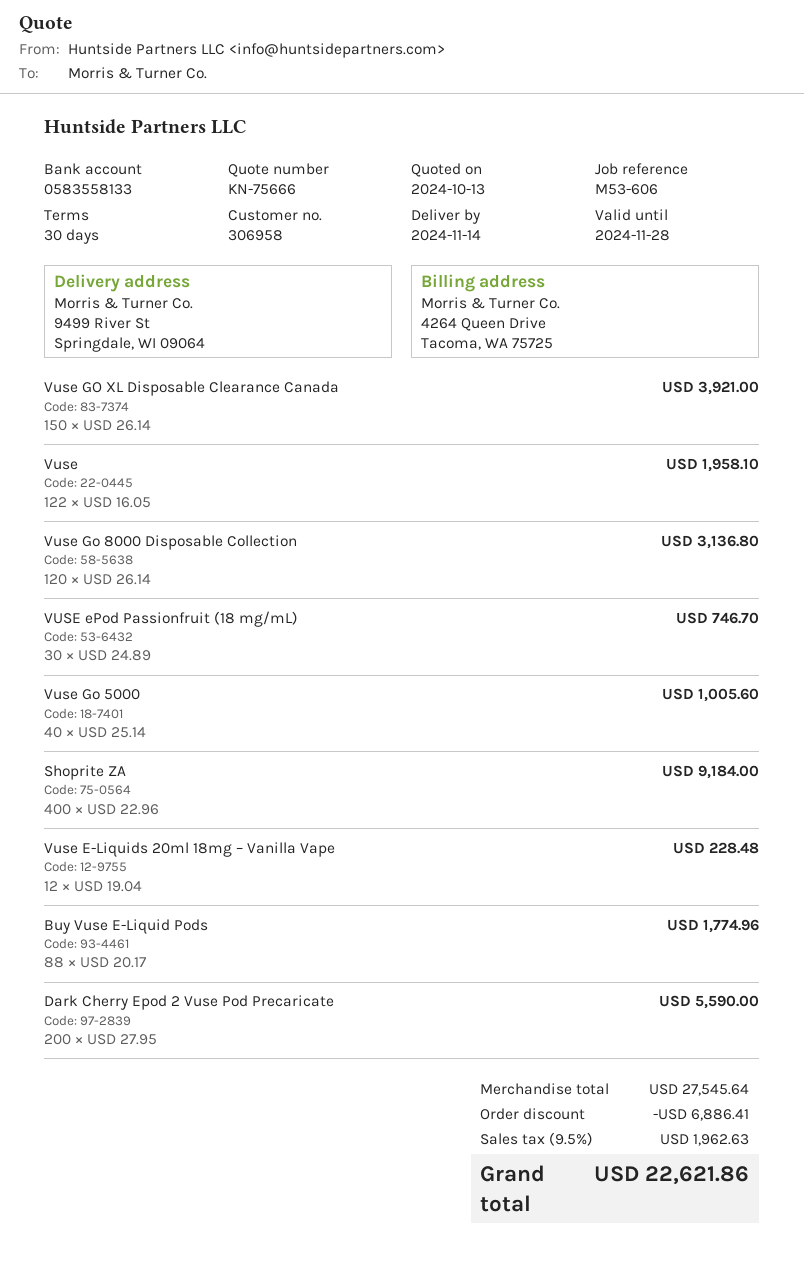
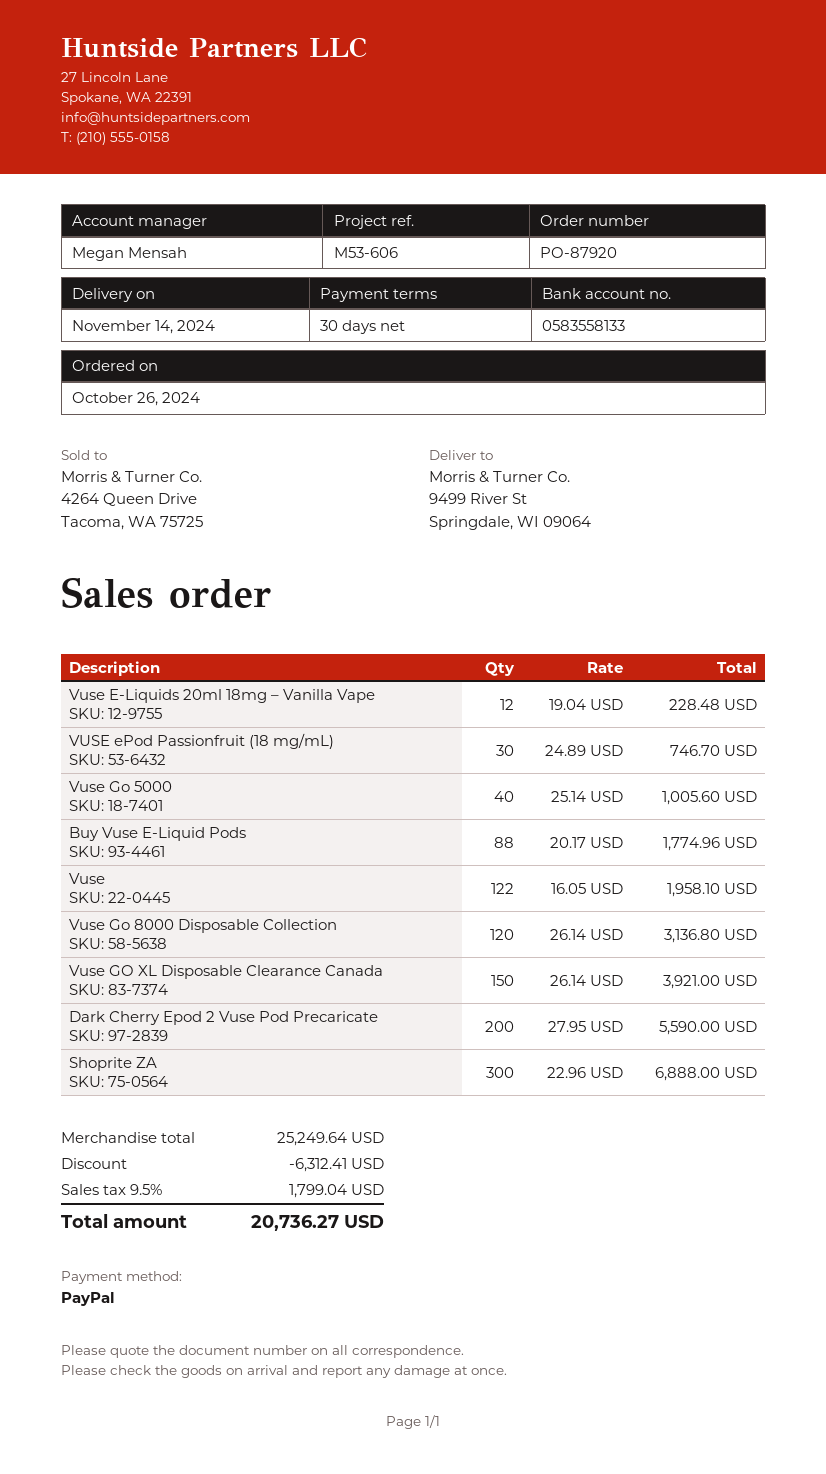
Shoprite ZA: 400 x 22.96 = 9184.00 -> 300 x 22.96 = 6888.00
subtotal: 27545.64 -> 25249.64
discount: 6886.41 -> 6312.41
tax: 9.5% = 1962.63 -> 9.5% = 1799.04
total: 22621.86 -> 20736.27

